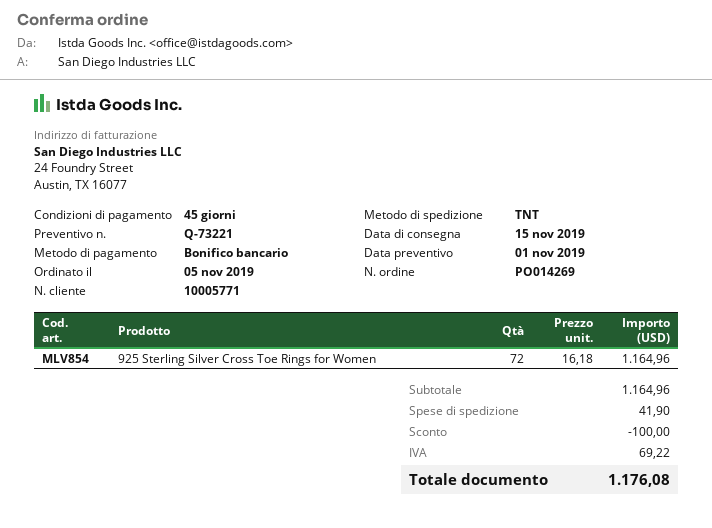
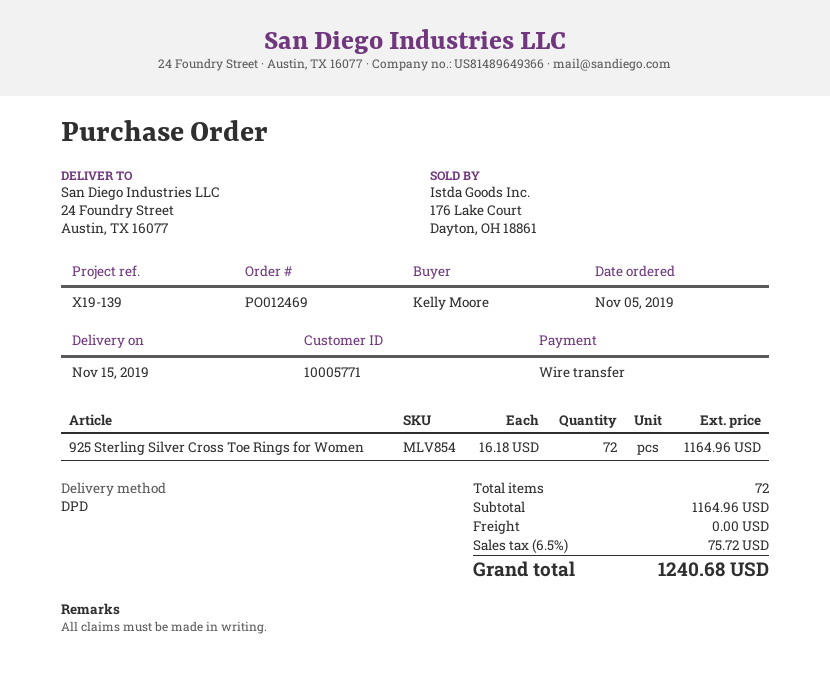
order number: PO014269 -> PO012469
shipping method: TNT -> DPD
discount: 100.00 -> none
shipping: 41.90 -> 0.00
tax: 69.22 -> 75.72
total: 1176.08 -> 1240.68

